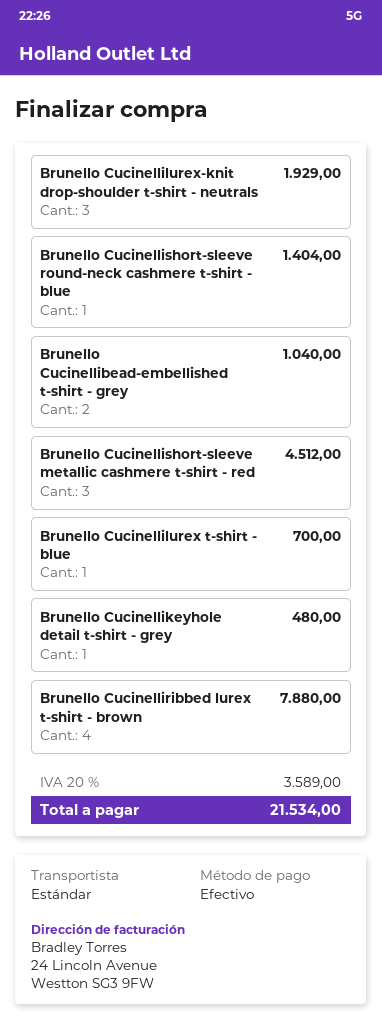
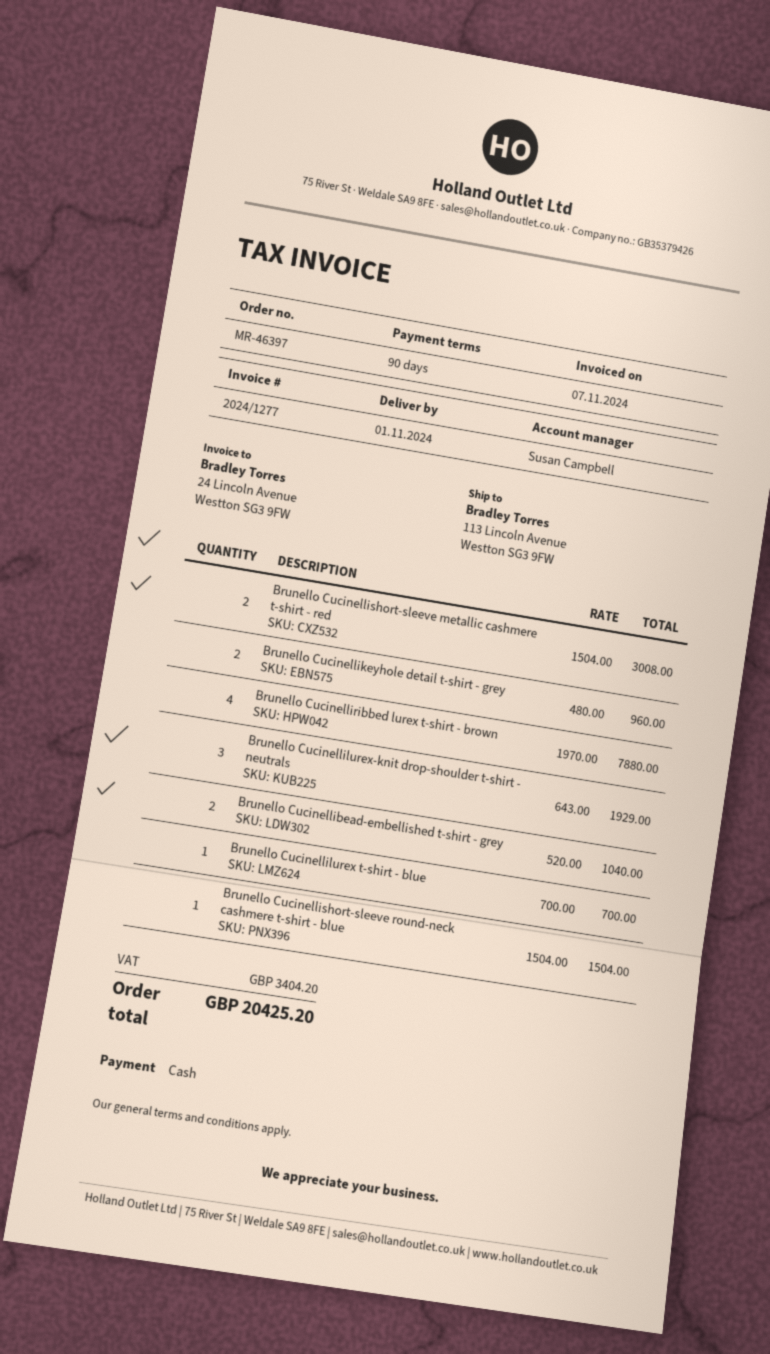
Brunello Cucinellishort-sleeve round-neck cashmere t-shirt - blue: 1 for 1404.00 -> 1 for 1504.00
Brunello Cucinellishort-sleeve metallic cashmere t-shirt - red: 3 for 4512.00 -> 2 for 3008.00
Brunello Cucinellikeyhole detail t-shirt - grey: 1 for 480.00 -> 2 for 960.00
tax: 3589.00 -> 3404.20
total: 21534.00 -> 20425.20

